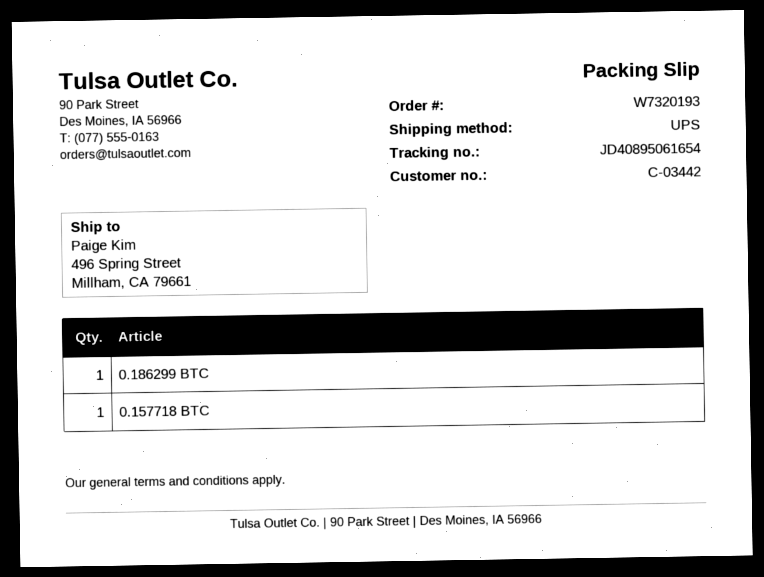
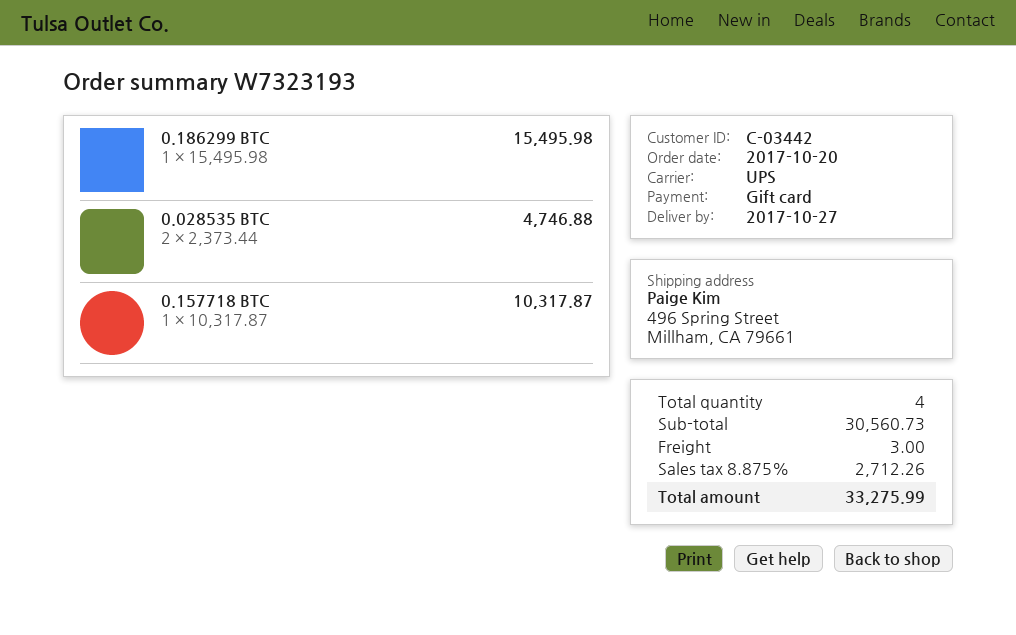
order number: W7320193 -> W7323193
0.028535 BTC: none -> 2

